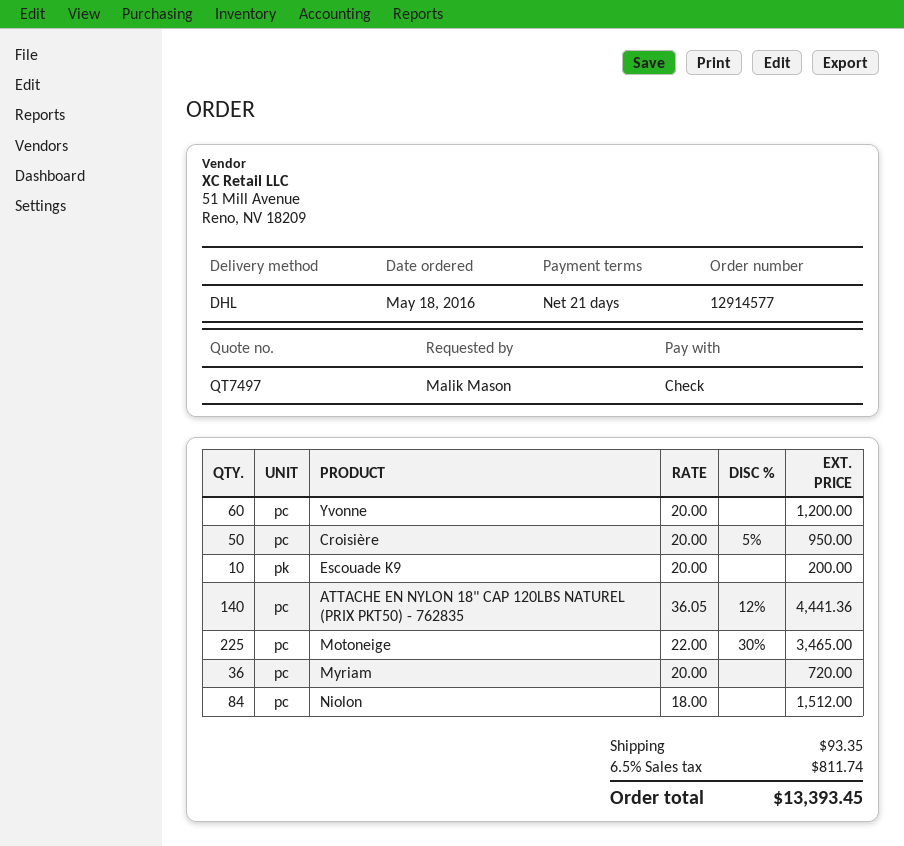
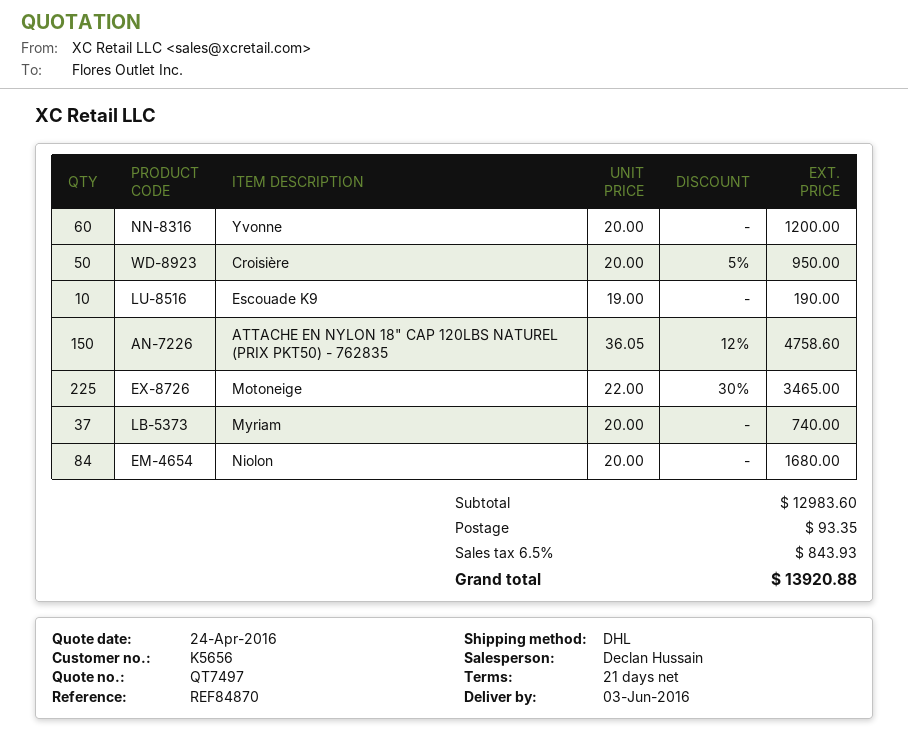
Escouade K9: 10 x 20.00 = 200.00 -> 10 x 19.00 = 190.00
ATTACHE EN NYLON 18" CAP 120LBS NATUREL (PRIX PKT50) - 762835: 140 x 36.05 - 12% = 4441.36 -> 150 x 36.05 - 12% = 4758.60
Myriam: 36 x 20.00 = 720.00 -> 37 x 20.00 = 740.00
Niolon: 84 x 18.00 = 1512.00 -> 84 x 20.00 = 1680.00
tax: 6.5% = 811.74 -> 6.5% = 843.93
total: 13393.45 -> 13920.88

